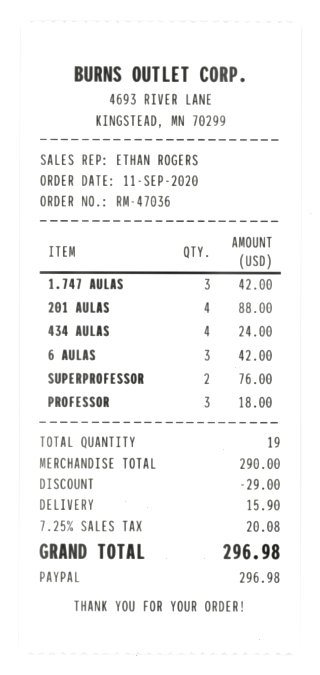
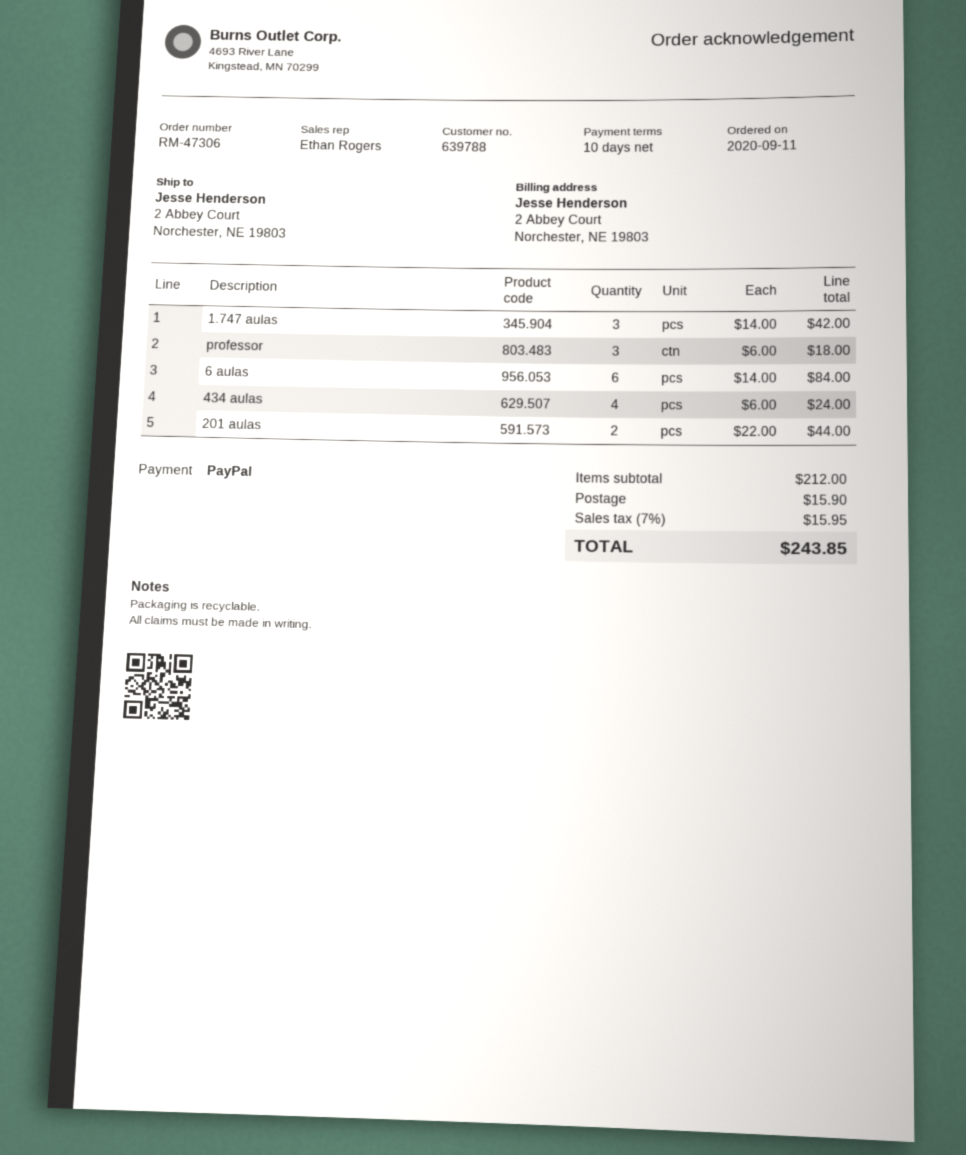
order number: RM-47036 -> RM-47306
201 AULAS: 4 for 88.00 -> 2 for 44.00
6 AULAS: 3 for 42.00 -> 6 for 84.00
SUPERPROFESSOR: 2 for 76.00 -> none
subtotal: 290.00 -> 212.00
discount: 29.00 -> none
tax: 7.25% = 20.08 -> 7% = 15.95
total: 296.98 -> 243.85

